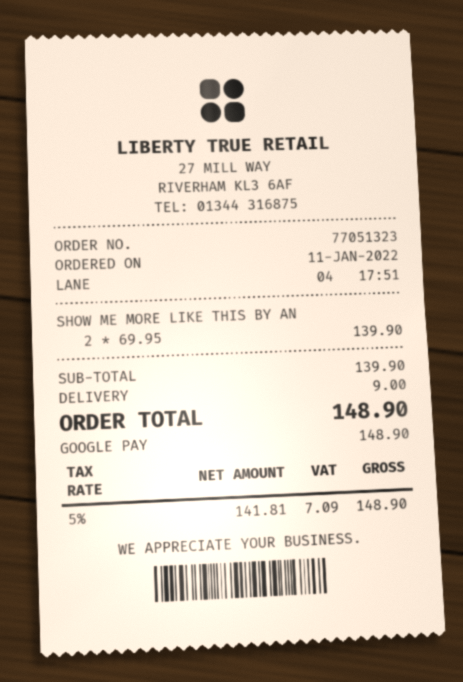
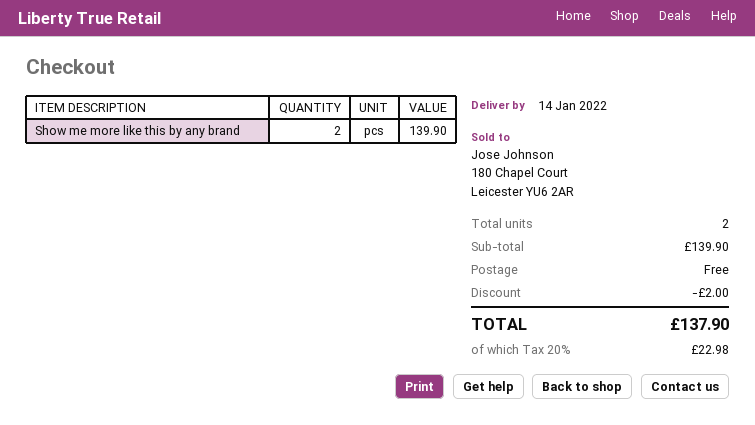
discount: none -> 2.00
shipping: 9.00 -> 0.00
tax: 5% = 7.09 -> 20% = 22.98
total: 148.90 -> 137.90

